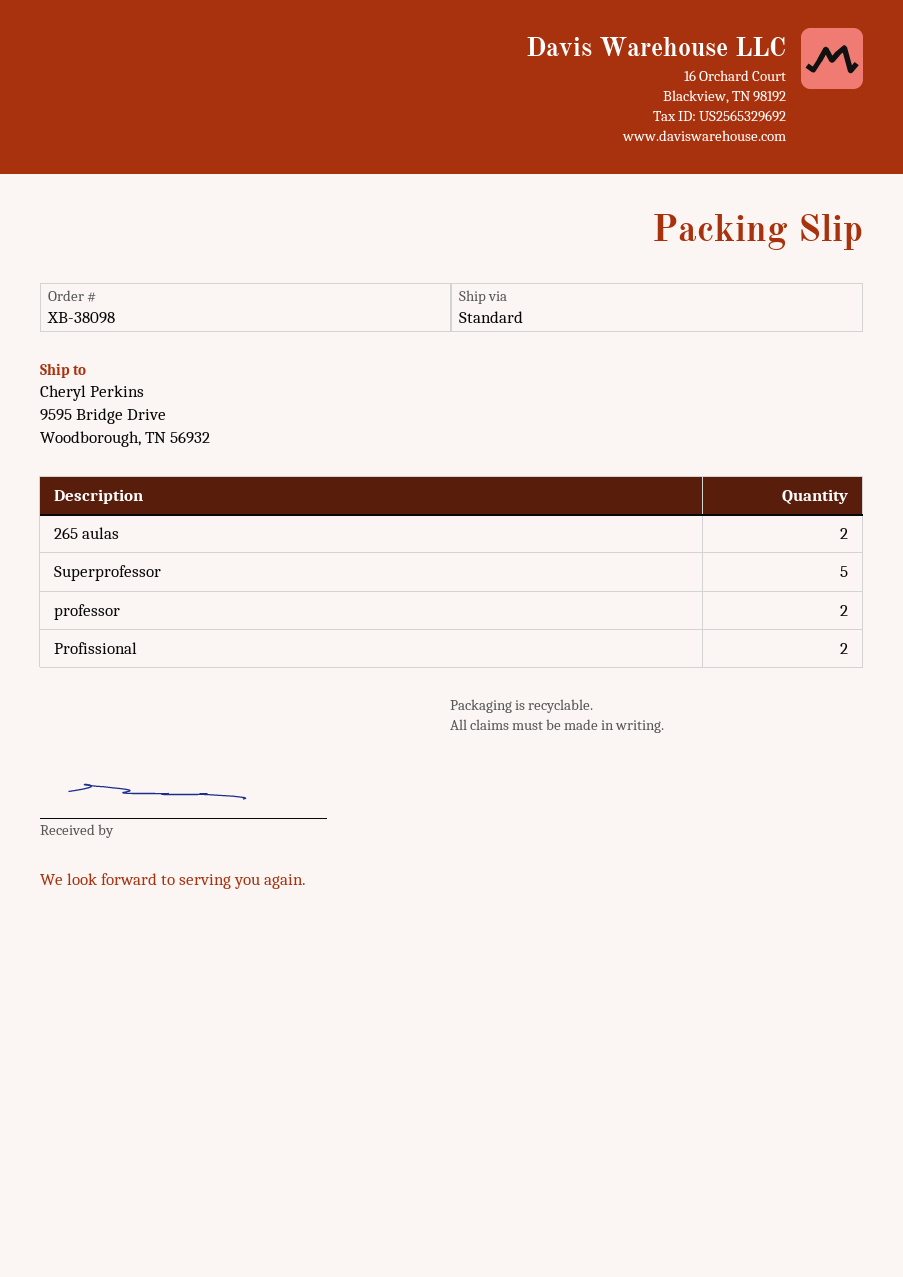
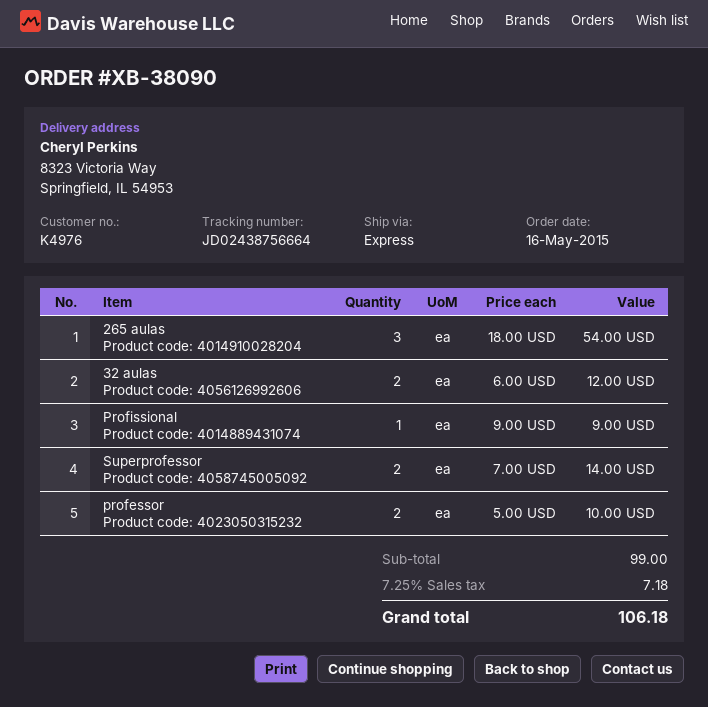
order number: XB-38098 -> XB-38090
shipping method: standard -> express
ship to: 9595 Bridge Drive, Woodborough, TN 56932 -> 8323 Victoria Way, Springfield, IL 54953
265 aulas: 2 -> 3
Superprofessor: 5 -> 2
Profissional: 2 -> 1
32 aulas: none -> 2

